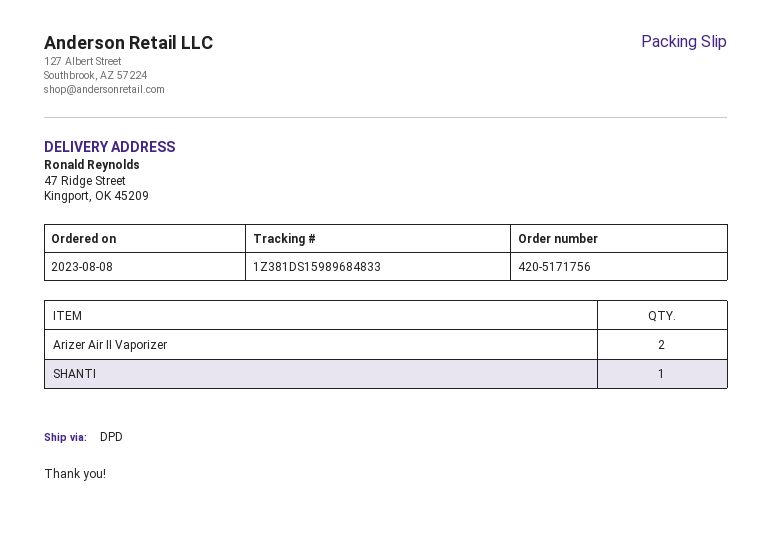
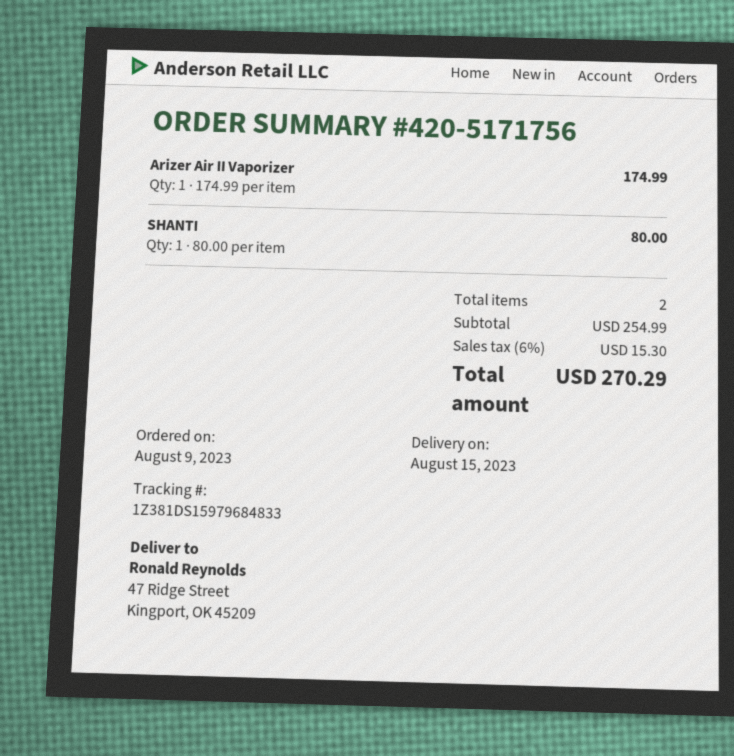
order date: 2023-08-08 -> 2023-08-09
tracking number: 1Z381DS15989684833 -> 1Z381DS15979684833
Arizer Air II Vaporizer: 2 -> 1

